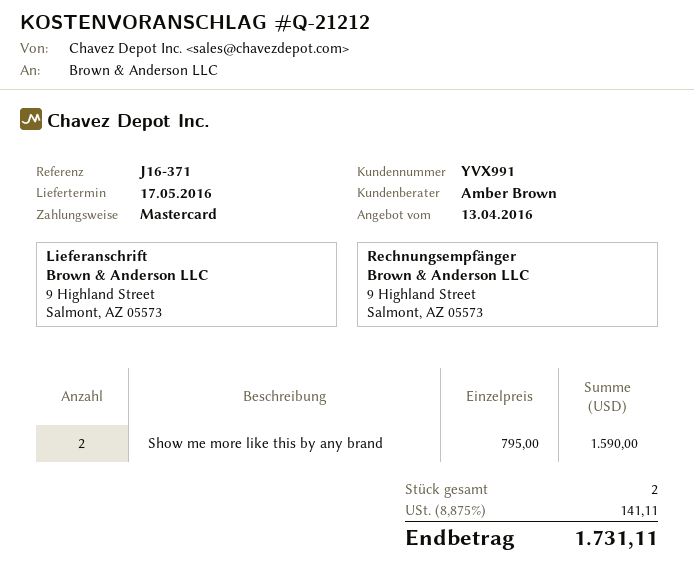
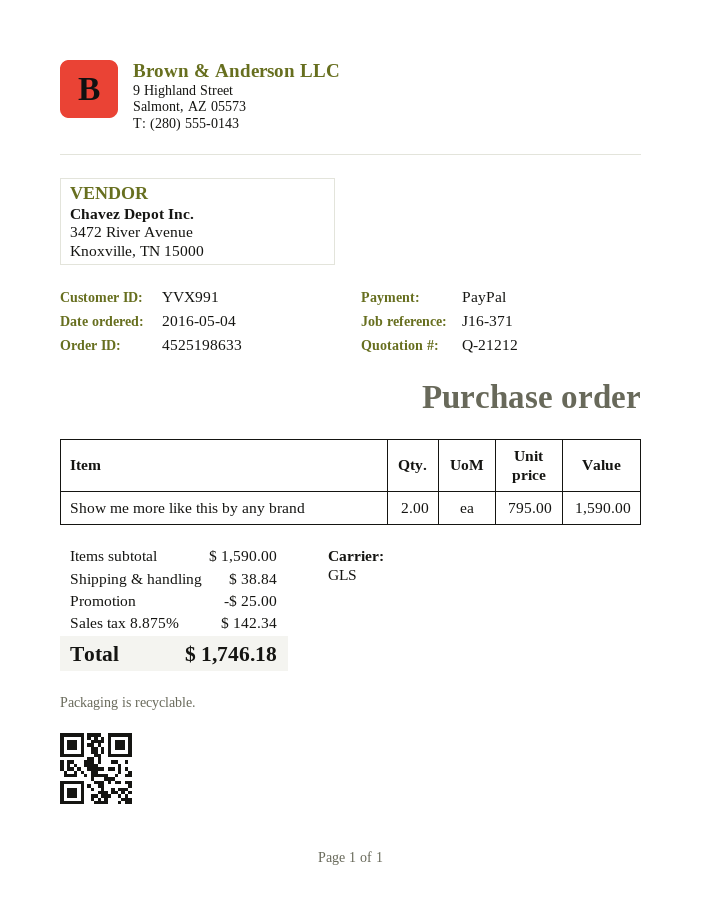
payment method: Mastercard -> PayPal
discount: none -> 25.00
shipping: none -> 38.84
tax: 8.875% = 141.11 -> 8.875% = 142.34
total: 1731.11 -> 1746.18

